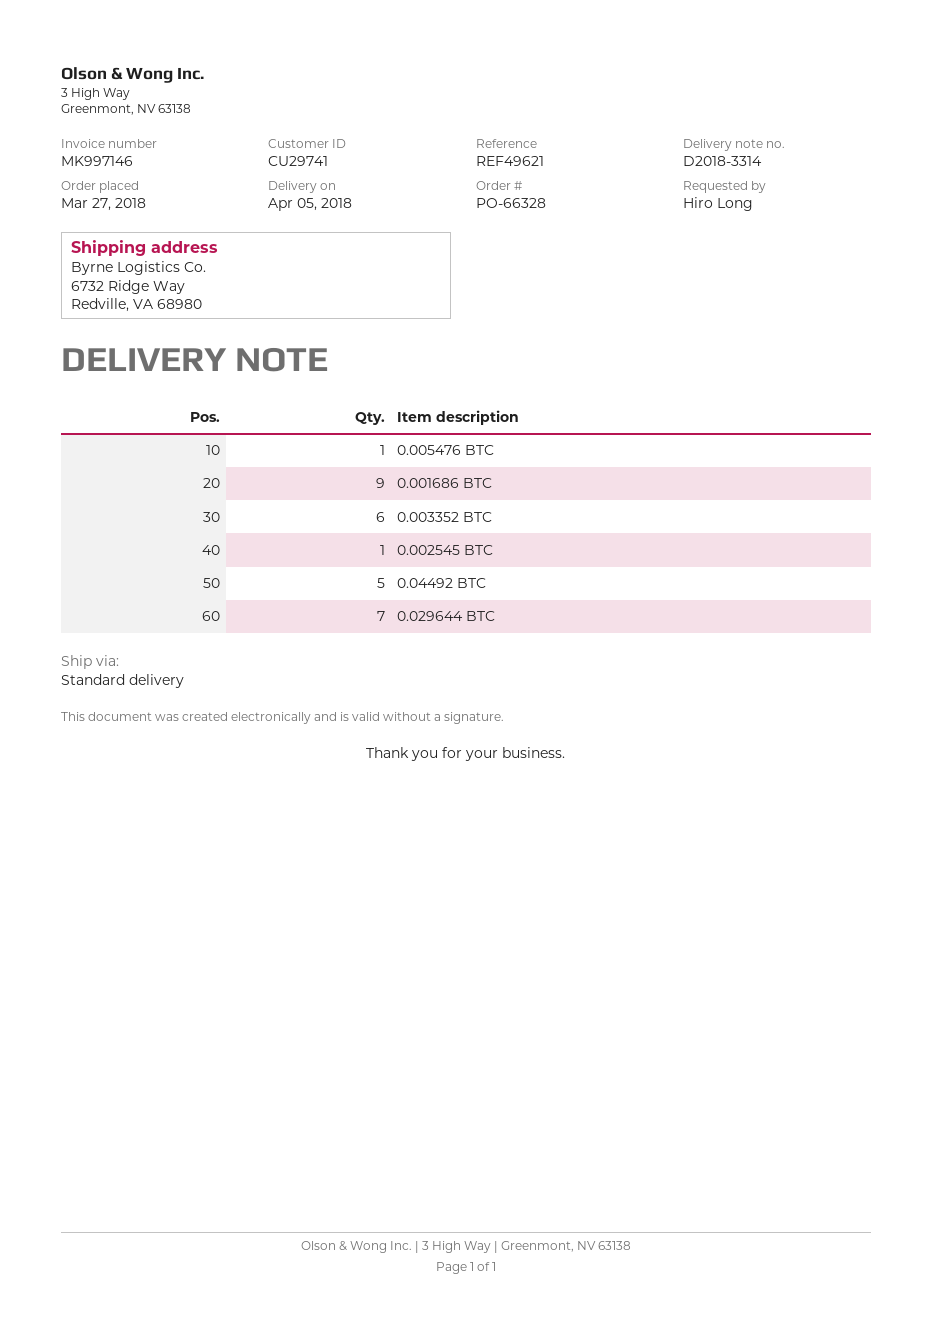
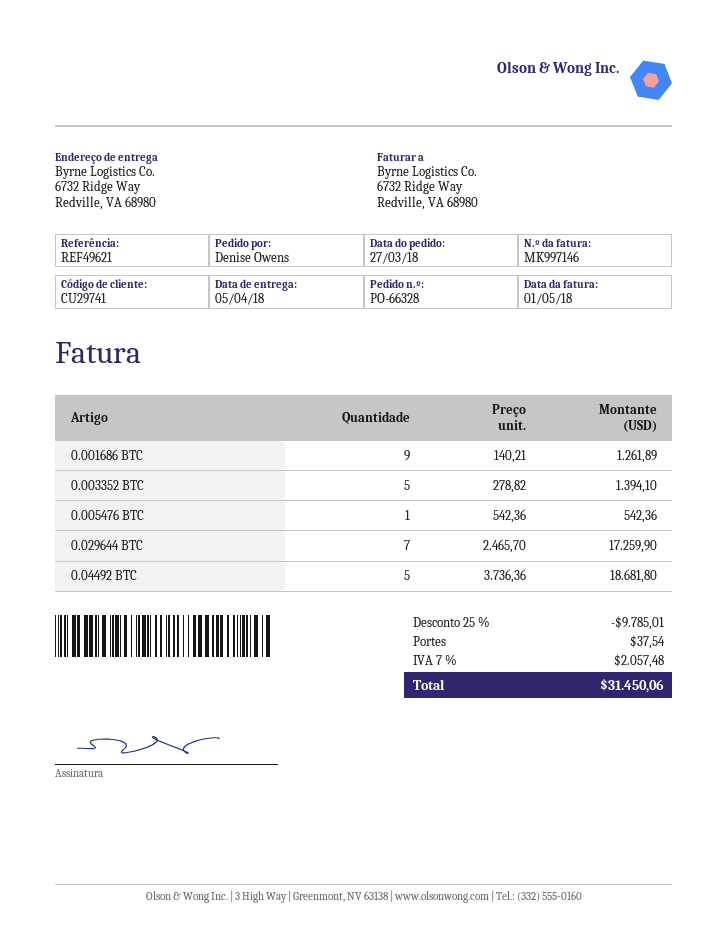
ordered by: Hiro Long -> Denise Owens
0.003352 BTC: 6 -> 5
0.002545 BTC: 1 -> none

